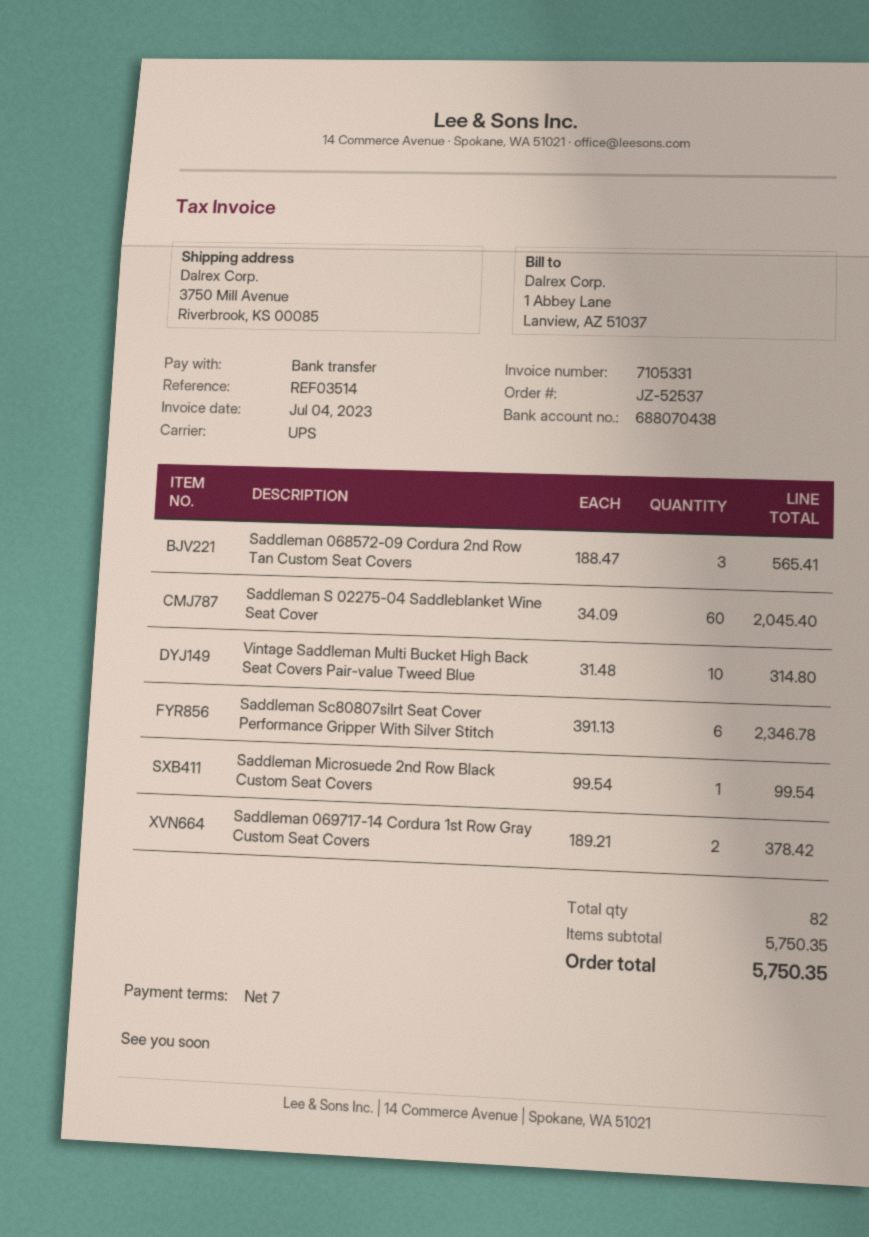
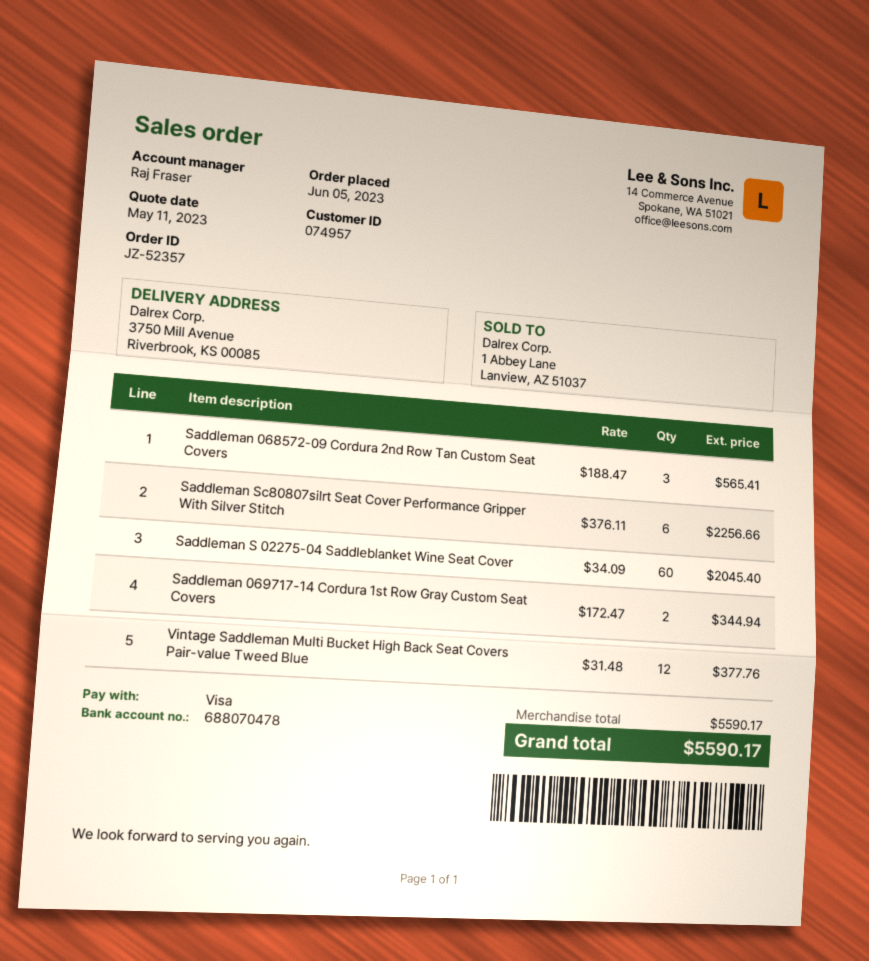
order number: JZ-52537 -> JZ-52357
payment method: bank transfer -> Visa
bank account: 688070438 -> 688070478
Vintage Saddleman Multi Bucket High Back Seat Covers Pair-value Tweed Blue: 10 x 31.48 = 314.80 -> 12 x 31.48 = 377.76
Saddleman Sc80807silrt Seat Cover Performance Gripper With Silver Stitch: 6 x 391.13 = 2346.78 -> 6 x 376.11 = 2256.66
Saddleman Microsuede 2nd Row Black Custom Seat Covers: 1 x 99.54 = 99.54 -> none
Saddleman 069717-14 Cordura 1st Row Gray Custom Seat Covers: 2 x 189.21 = 378.42 -> 2 x 172.47 = 344.94
subtotal: 5750.35 -> 5590.17
total: 5750.35 -> 5590.17

